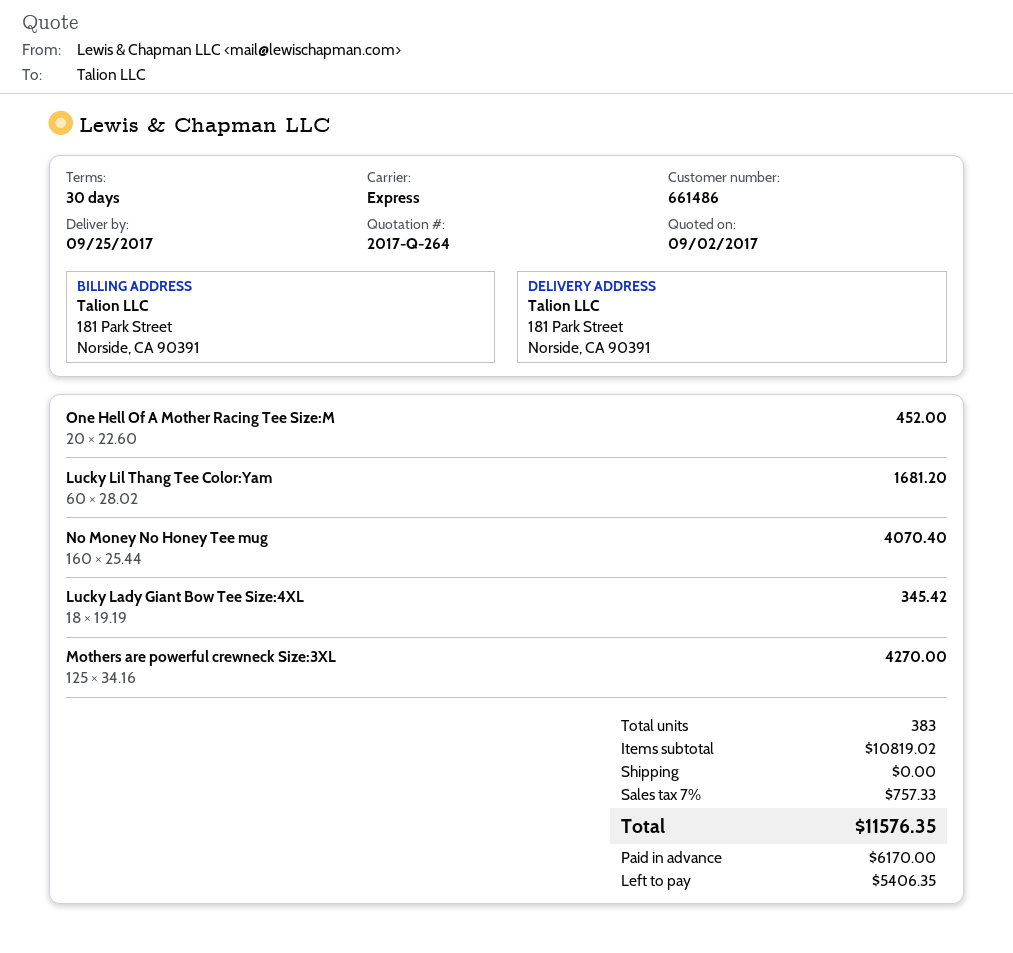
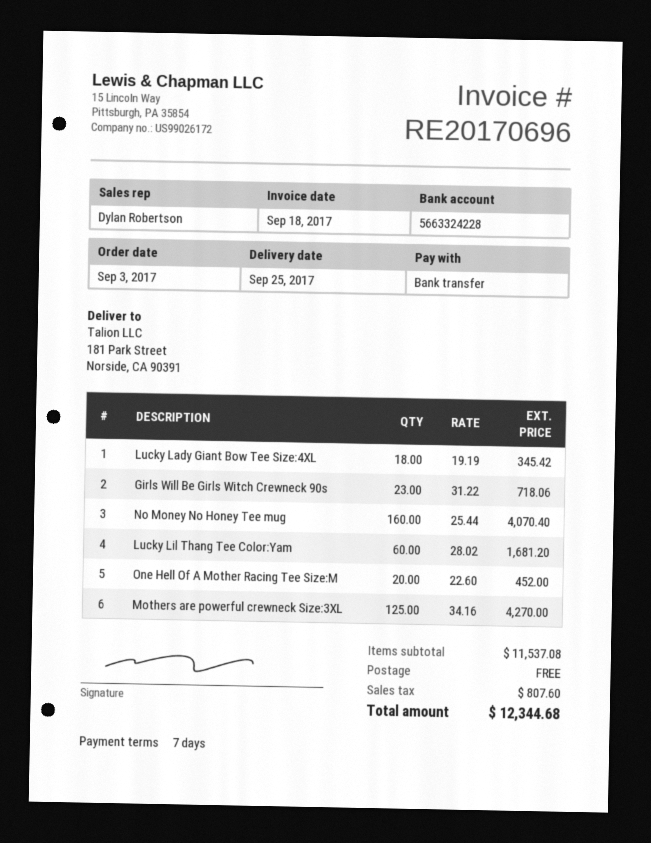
payment terms: 30 days -> 7 days
Girls Will Be Girls Witch Crewneck 90s: none -> 23 x 31.22 = 718.06
subtotal: 10819.02 -> 11537.08
tax: 757.33 -> 807.60
total: 11576.35 -> 12344.68

